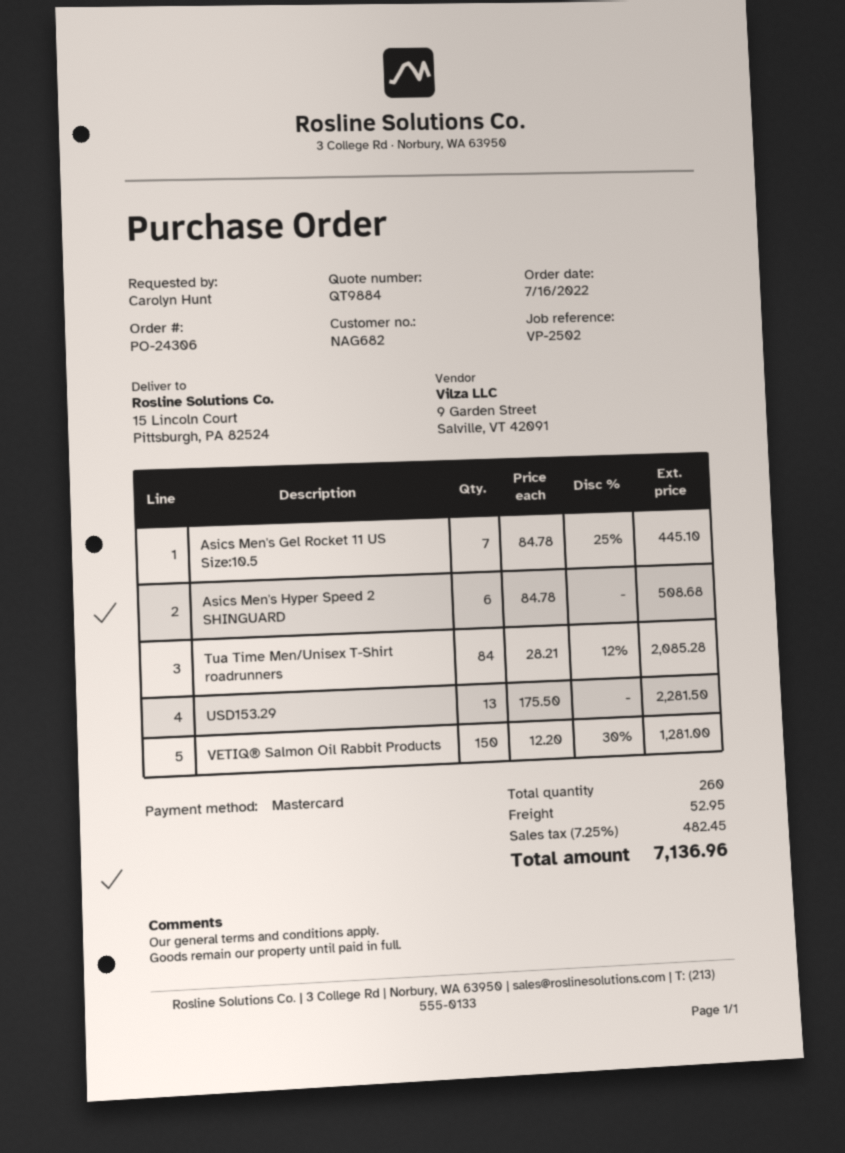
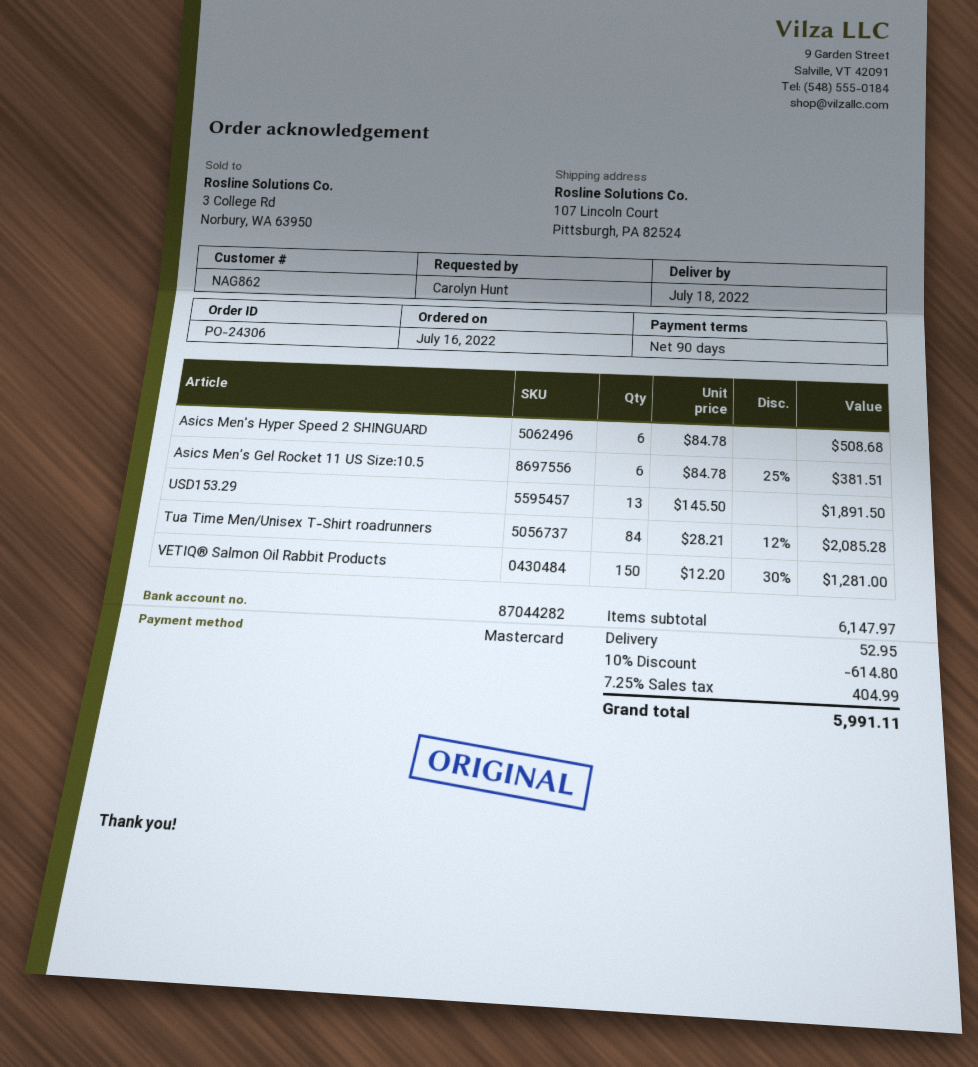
customer number: NAG682 -> NAG862
ship to: 15 Lincoln Court, Pittsburgh, PA 82524 -> 107 Lincoln Court, Pittsburgh, PA 82524
Asics Men's Gel Rocket 11 US Size:10.5: 7 x 84.78 - 25% = 445.10 -> 6 x 84.78 - 25% = 381.51
USD153.29: 13 x 175.50 = 2281.50 -> 13 x 145.50 = 1891.50
discount: none -> 10% = 614.80
tax: 7.25% = 482.45 -> 7.25% = 404.99
total: 7136.96 -> 5991.11

